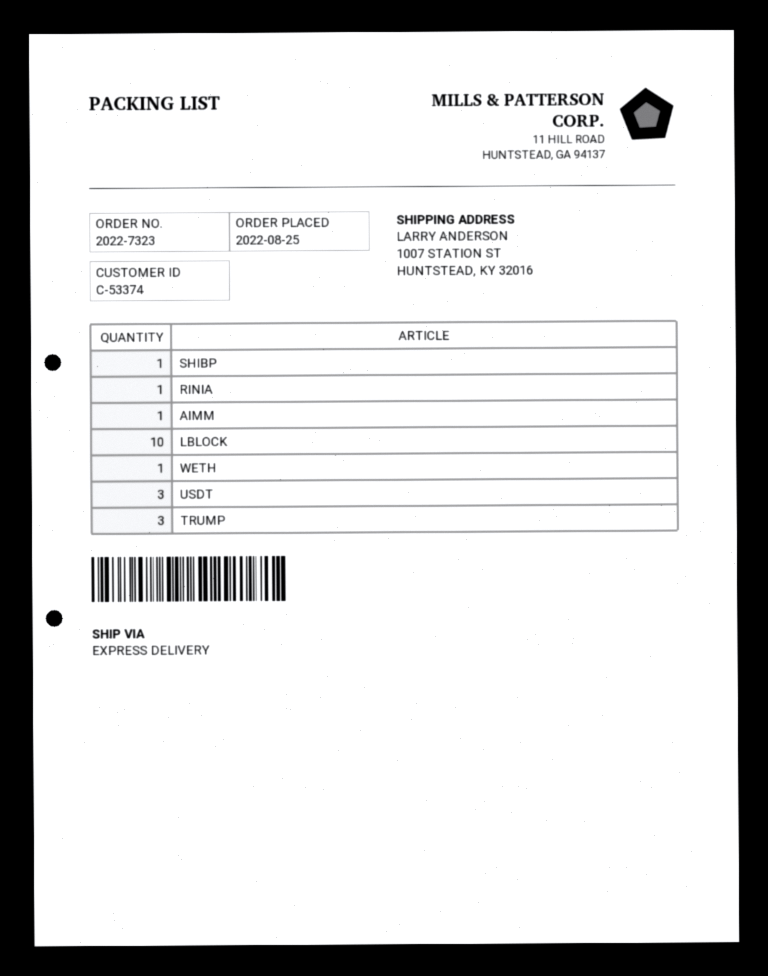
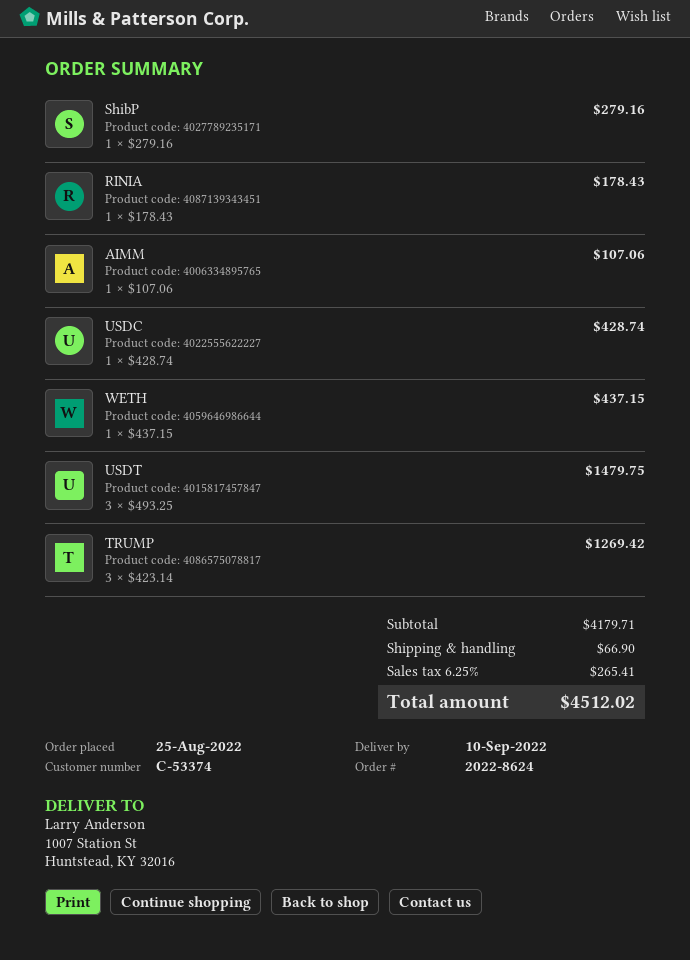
order number: 2022-7323 -> 2022-8624
LBLOCK: 10 -> none
USDC: none -> 1

